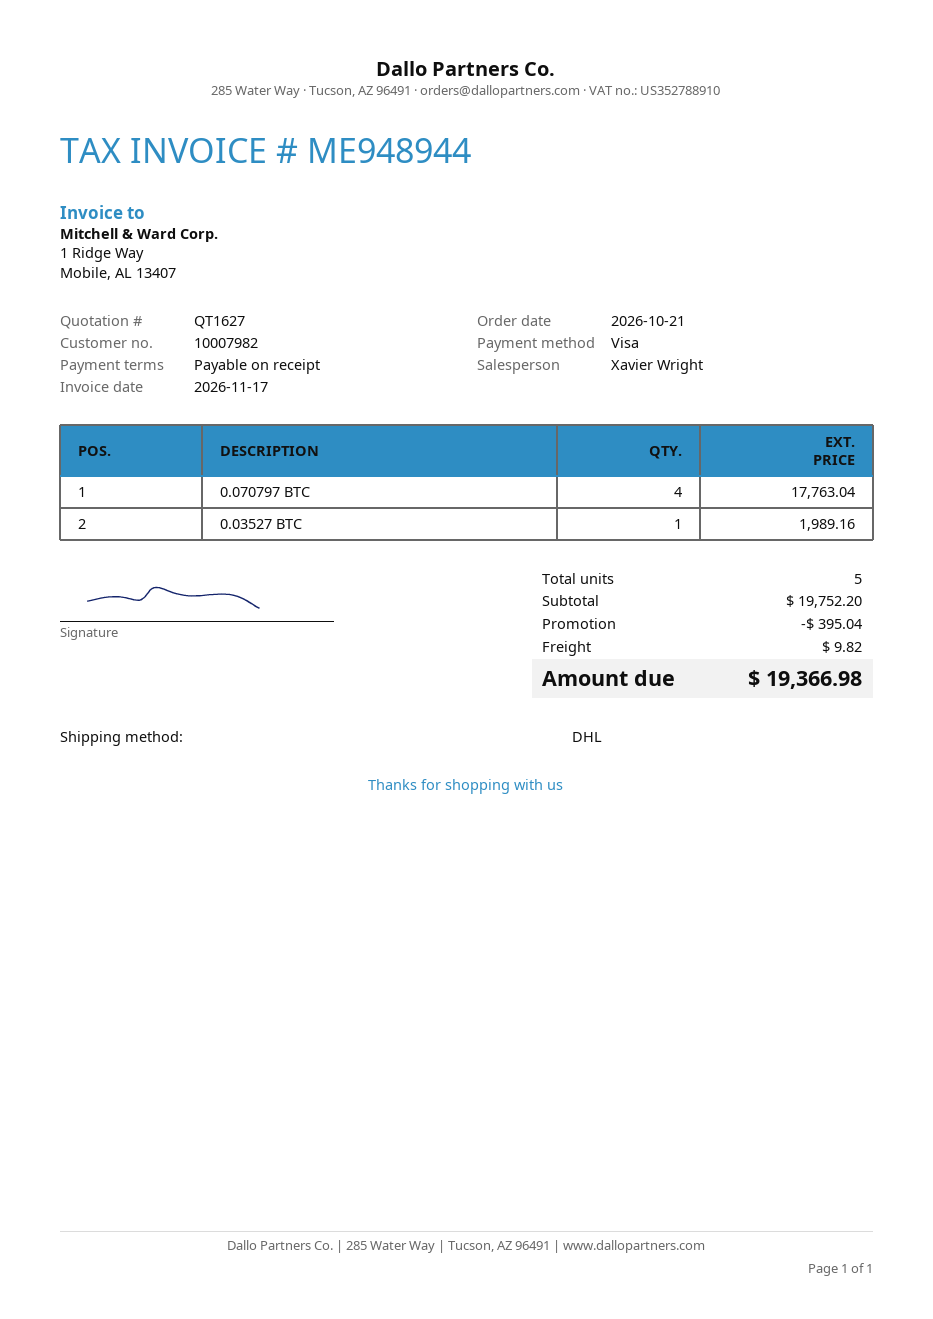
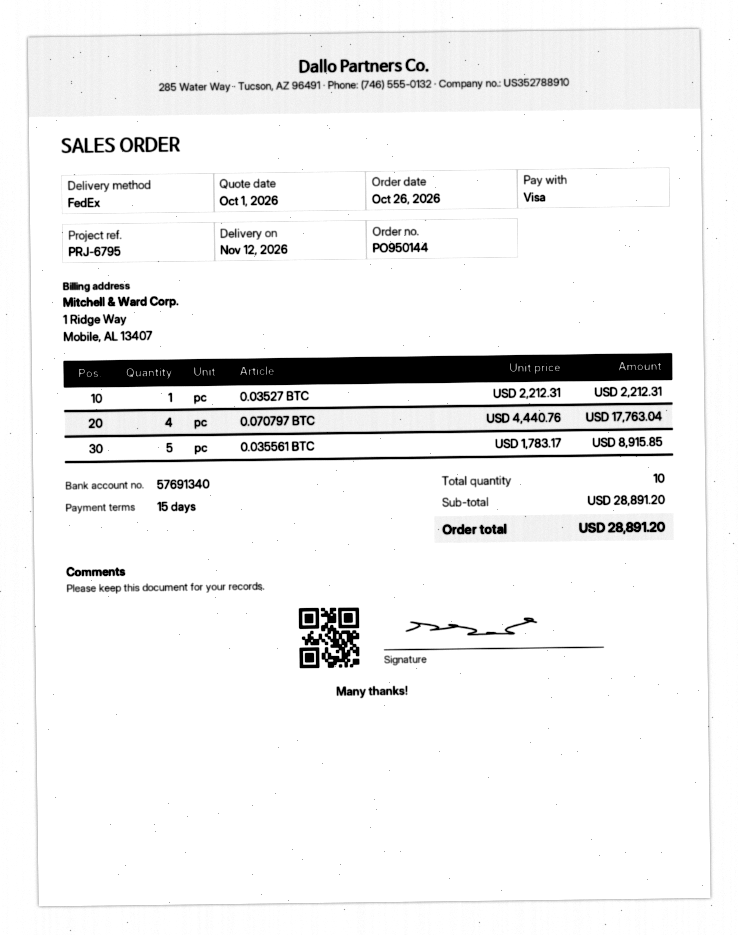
order date: 2026-10-21 -> 2026-10-26
payment terms: on receipt -> 15 days
shipping method: DHL -> FedEx
0.03527 BTC: 1 for 1989.16 -> 1 for 2212.31
0.035561 BTC: none -> 5 for 8915.85
total quantity: 5 -> 10
subtotal: 19752.20 -> 28891.20
discount: 395.04 -> none
shipping: 9.82 -> none
total: 19366.98 -> 28891.20

